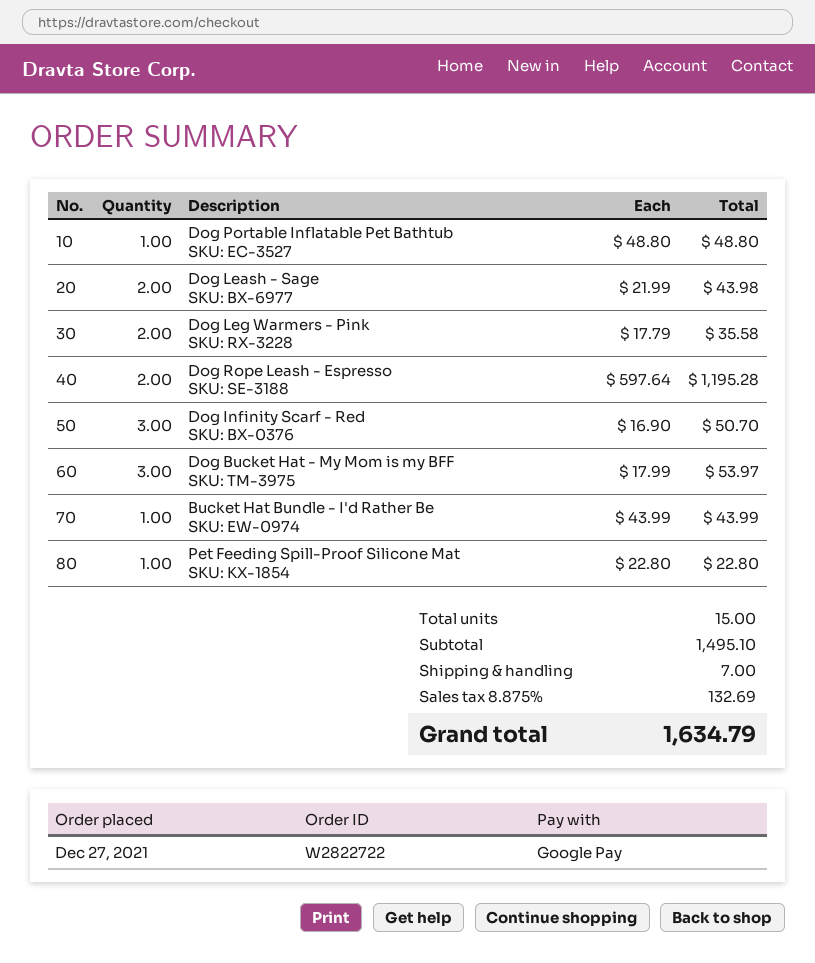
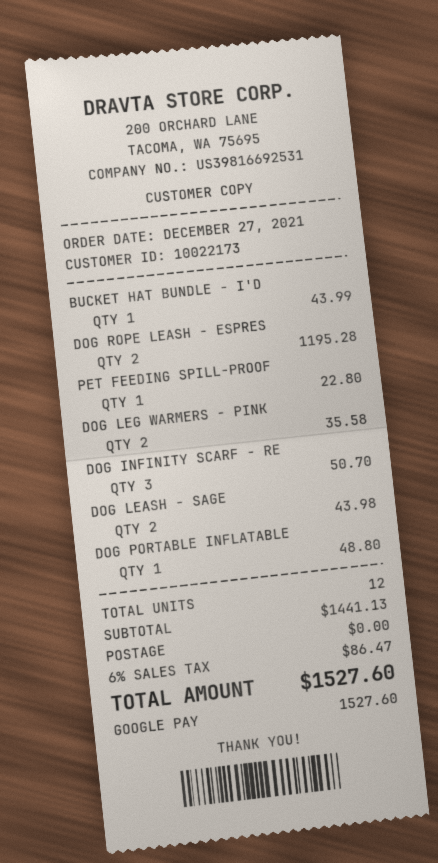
Dog Bucket Hat - My Mom is my BFF: 3 for 53.97 -> none
total quantity: 15 -> 12
subtotal: 1495.10 -> 1441.13
shipping: 7.00 -> 0.00
tax: 8.875% = 132.69 -> 6% = 86.47
total: 1634.79 -> 1527.60

